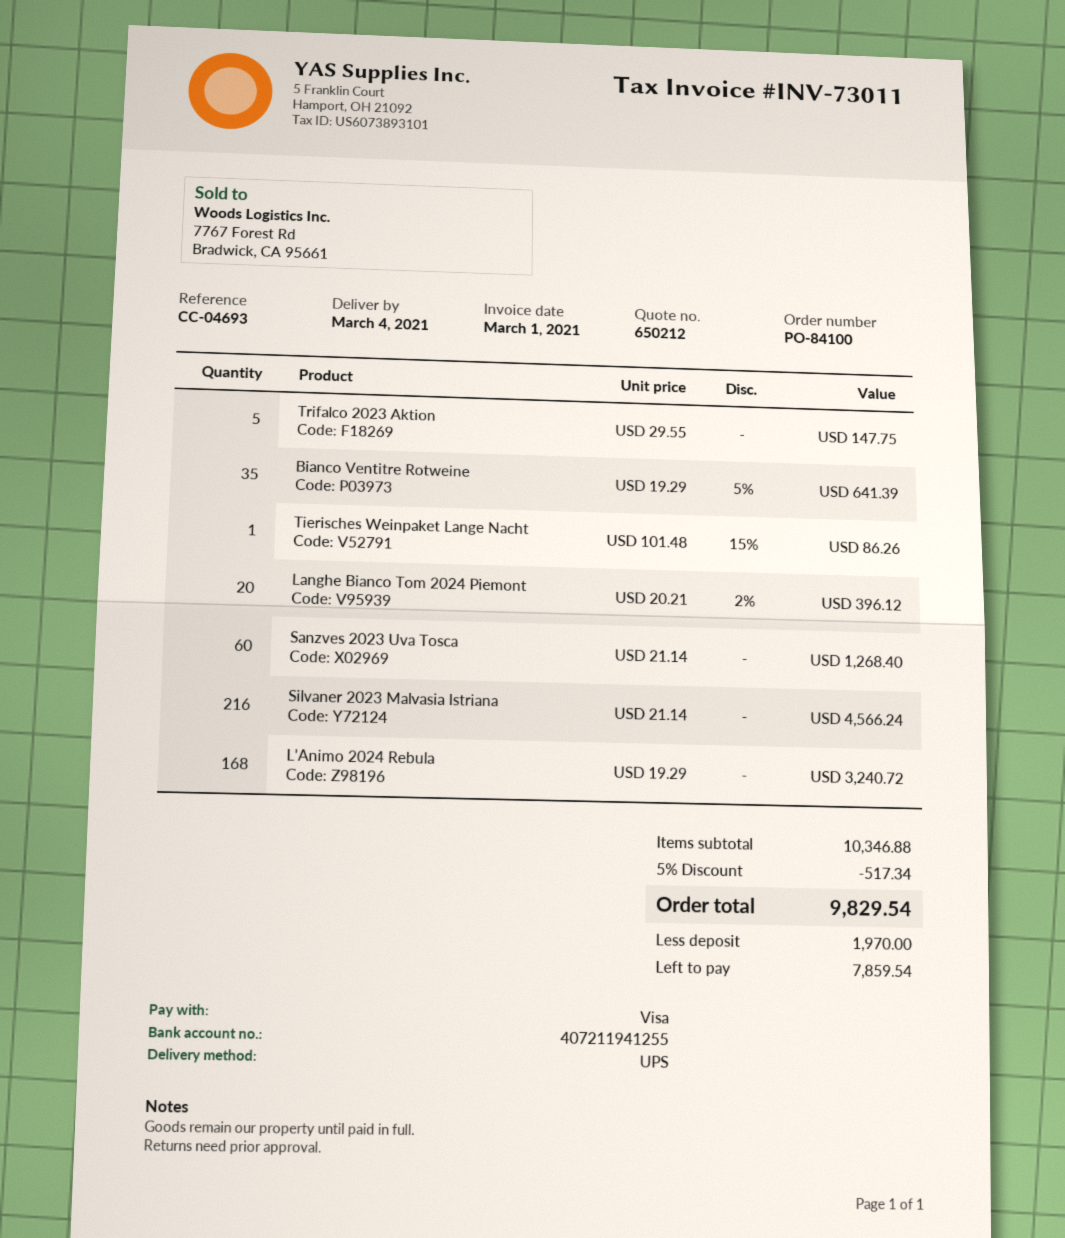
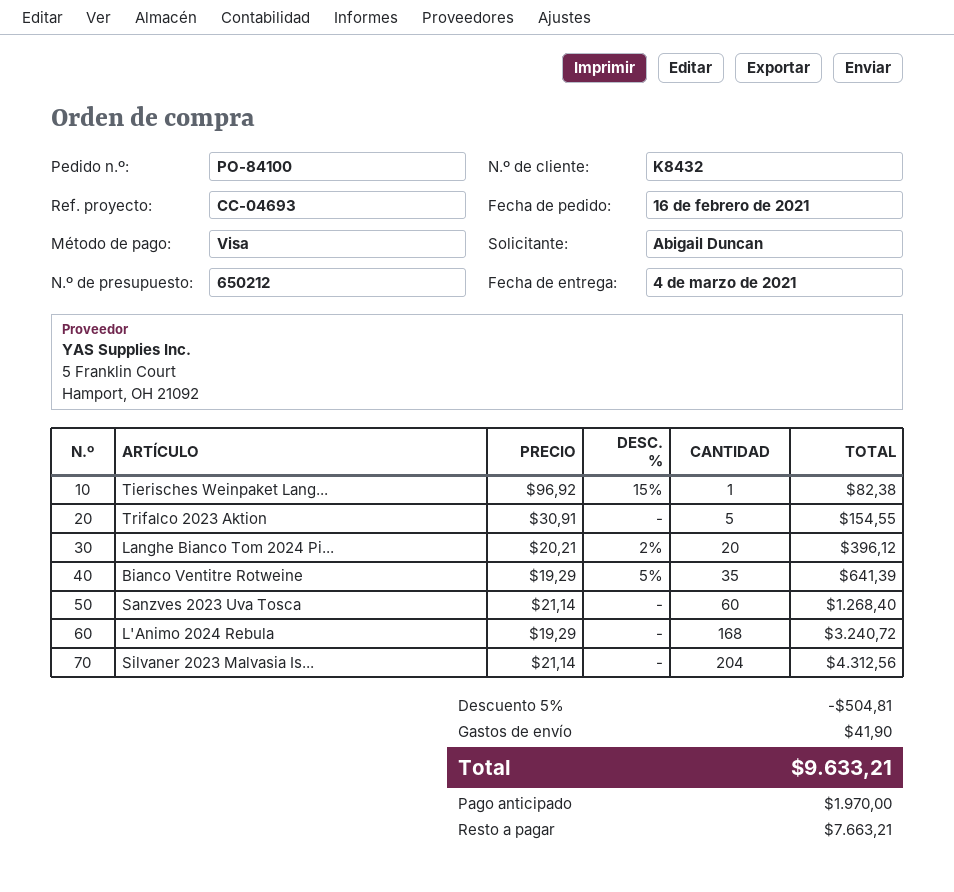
Trifalco 2023 Aktion: 5 x 29.55 = 147.75 -> 5 x 30.91 = 154.55
Tierisches Weinpaket Lange Nacht: 1 x 101.48 - 15% = 86.26 -> 1 x 96.92 - 15% = 82.38
Silvaner 2023 Malvasia Istriana: 216 x 21.14 = 4566.24 -> 204 x 21.14 = 4312.56
discount: 5% = 517.34 -> 5% = 504.81
shipping: none -> 41.90
total: 9829.54 -> 9633.21
balance: 7859.54 -> 7663.21

